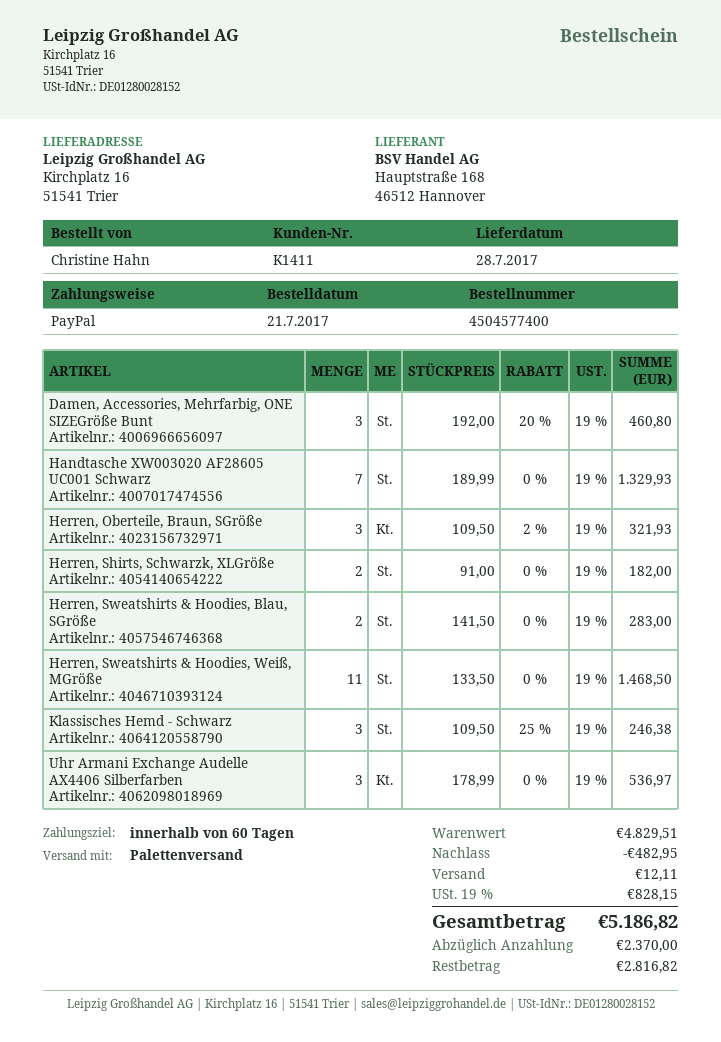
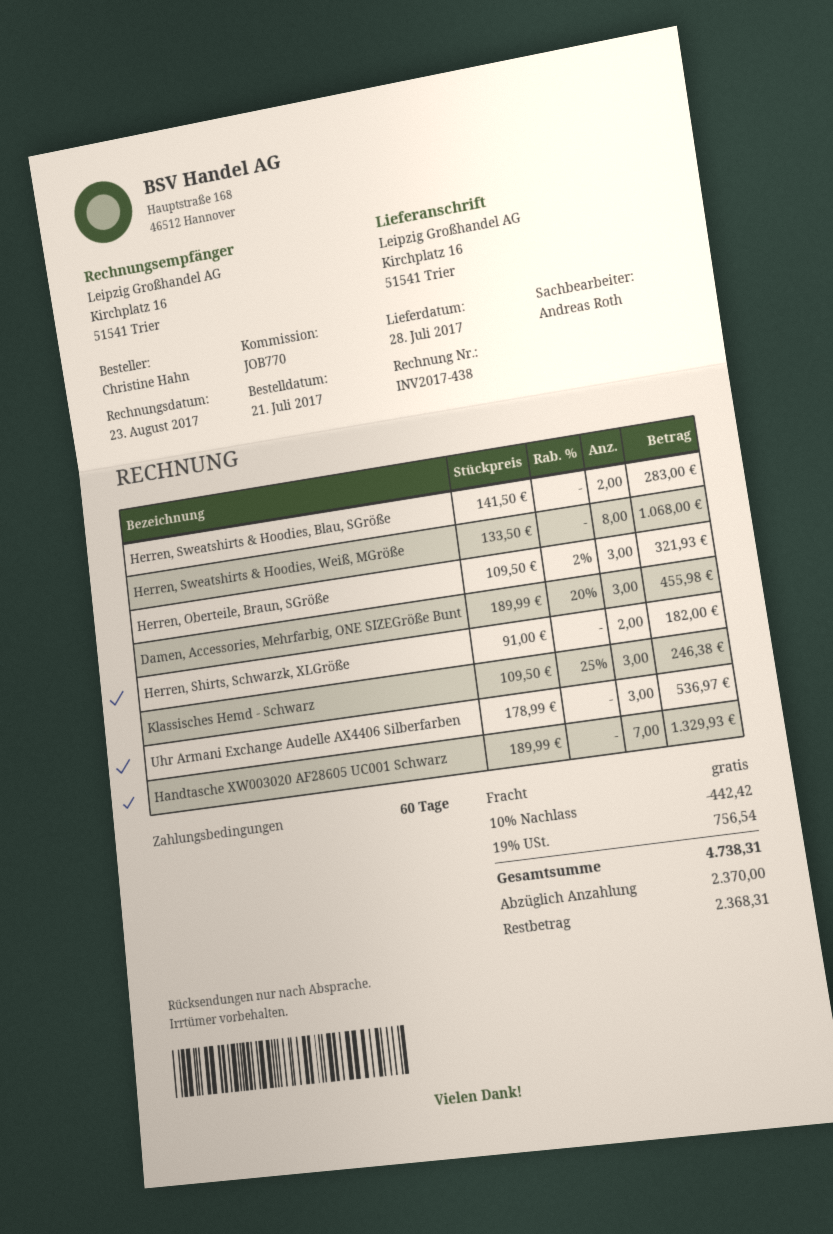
Damen, Accessories, Mehrfarbig, ONE SIZEGröße Bunt: 3 x 192.00 - 20% = 460.80 -> 3 x 189.99 - 20% = 455.98
Herren, Sweatshirts & Hoodies, Weiß, MGröße: 11 x 133.50 = 1468.50 -> 8 x 133.50 = 1068.00
discount: 482.95 -> 442.42
shipping: 12.11 -> 0.00
tax: 19% = 828.15 -> 19% = 756.54
total: 5186.82 -> 4738.31
balance: 2816.82 -> 2368.31

